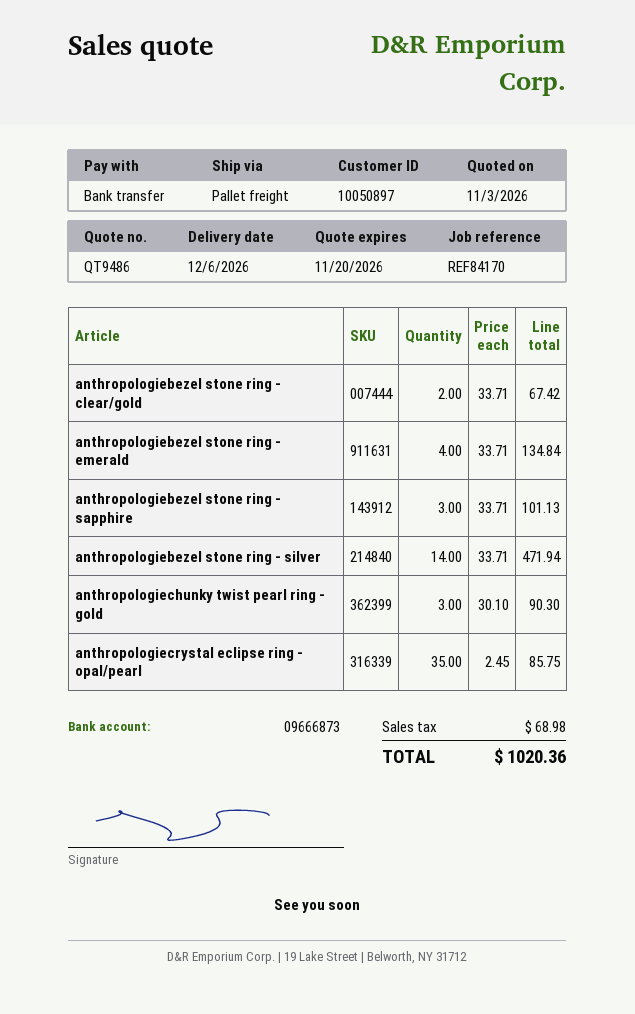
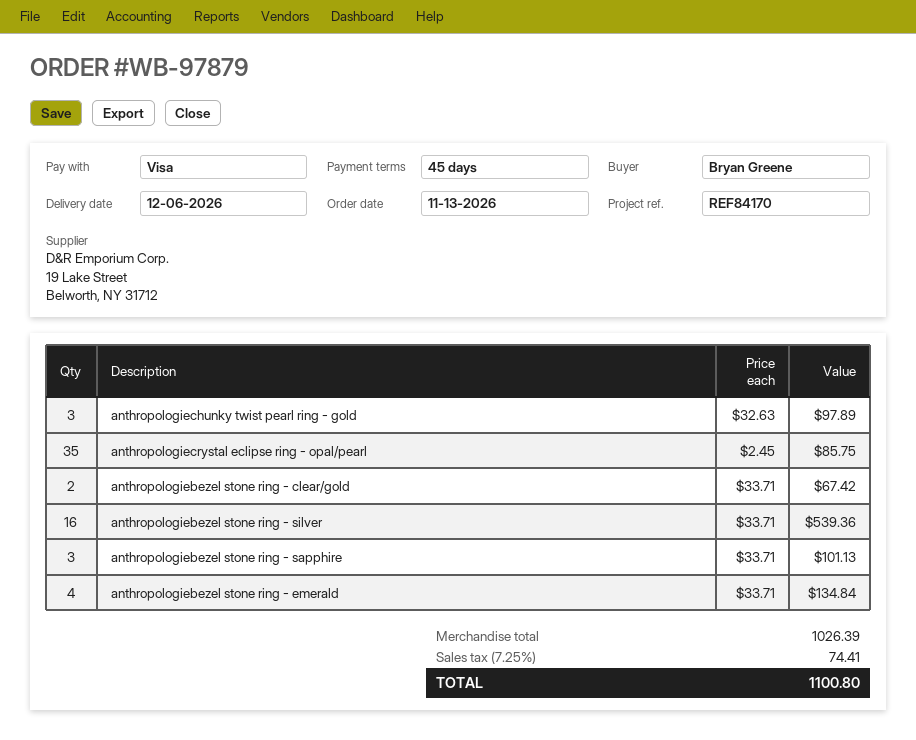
payment method: bank transfer -> Visa
anthropologiebezel stone ring - silver: 14 x 33.71 = 471.94 -> 16 x 33.71 = 539.36
anthropologiechunky twist pearl ring - gold: 3 x 30.10 = 90.30 -> 3 x 32.63 = 97.89
tax: 68.98 -> 74.41
total: 1020.36 -> 1100.80

